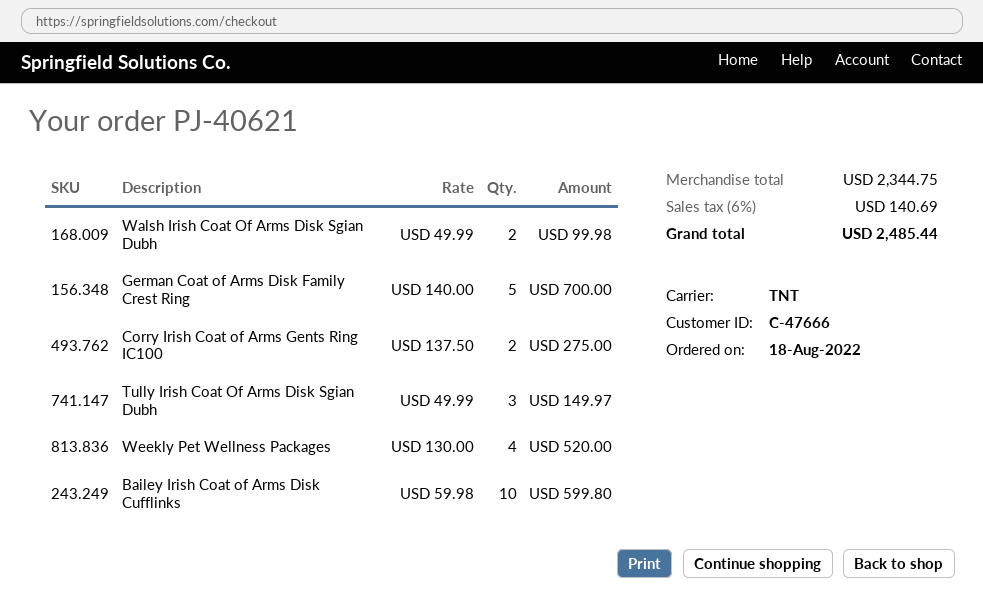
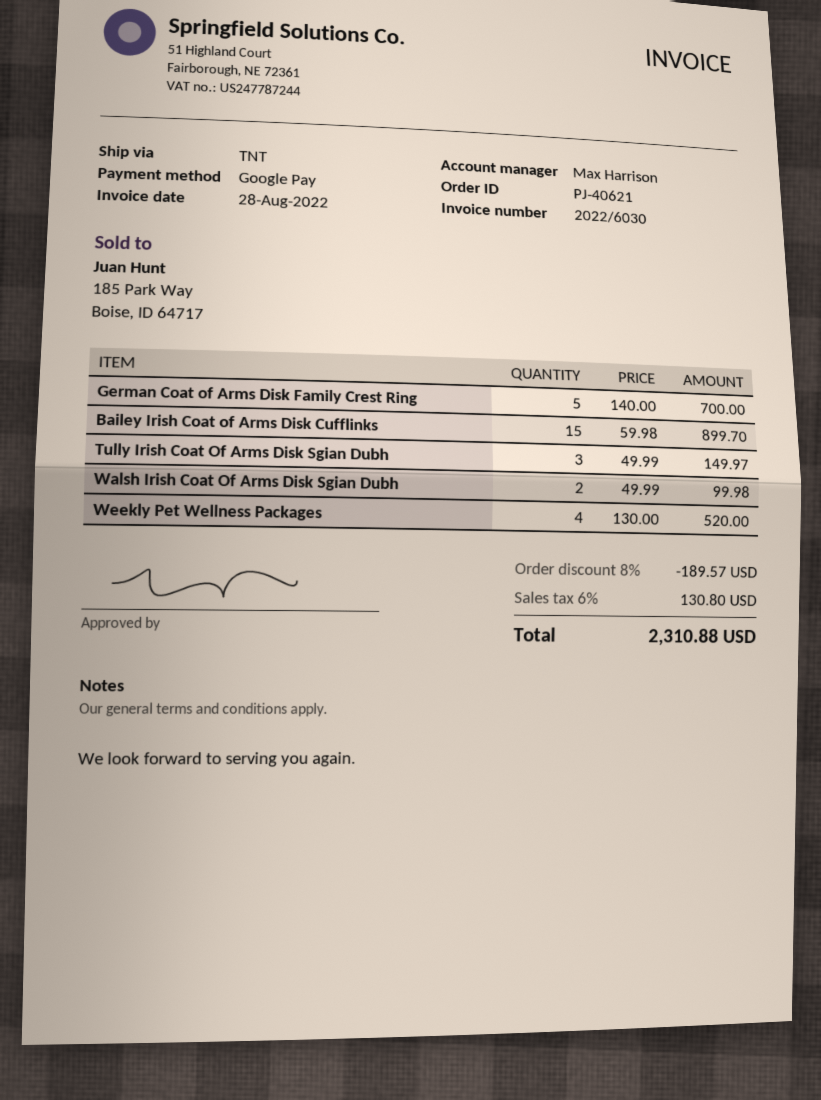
Corry Irish Coat of Arms Gents Ring IC100: 2 x 137.50 = 275.00 -> none
Bailey Irish Coat of Arms Disk Cufflinks: 10 x 59.98 = 599.80 -> 15 x 59.98 = 899.70
discount: none -> 8% = 189.57
tax: 6% = 140.69 -> 6% = 130.80
total: 2485.44 -> 2310.88

